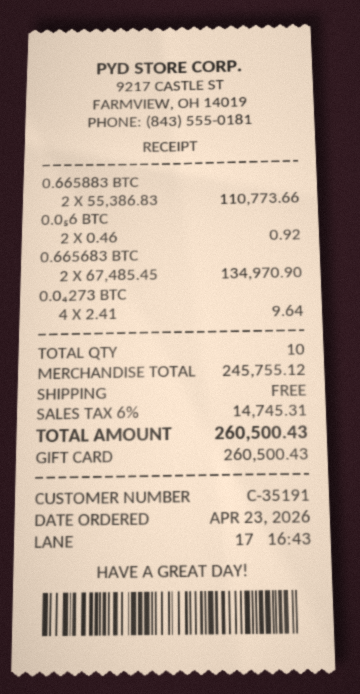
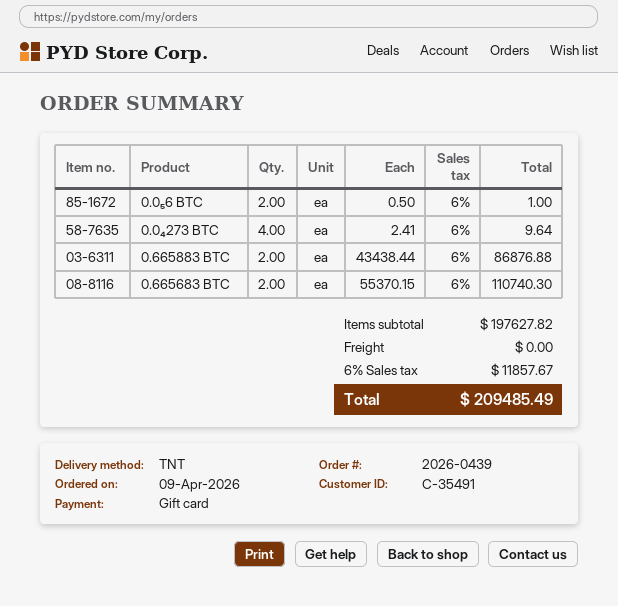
order date: 2026-04-23 -> 2026-04-09
customer number: C-35191 -> C-35491
0.665883 BTC: 2 x 55386.83 = 110773.66 -> 2 x 43438.44 = 86876.88
0.0₅6 BTC: 2 x 0.46 = 0.92 -> 2 x 0.50 = 1.00
0.665683 BTC: 2 x 67485.45 = 134970.90 -> 2 x 55370.15 = 110740.30
subtotal: 245755.12 -> 197627.82
tax: 6% = 14745.31 -> 6% = 11857.67
total: 260500.43 -> 209485.49

